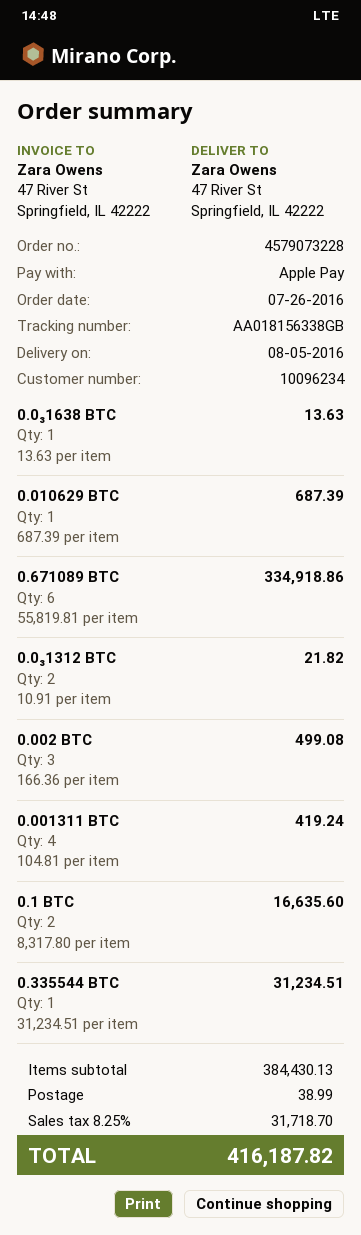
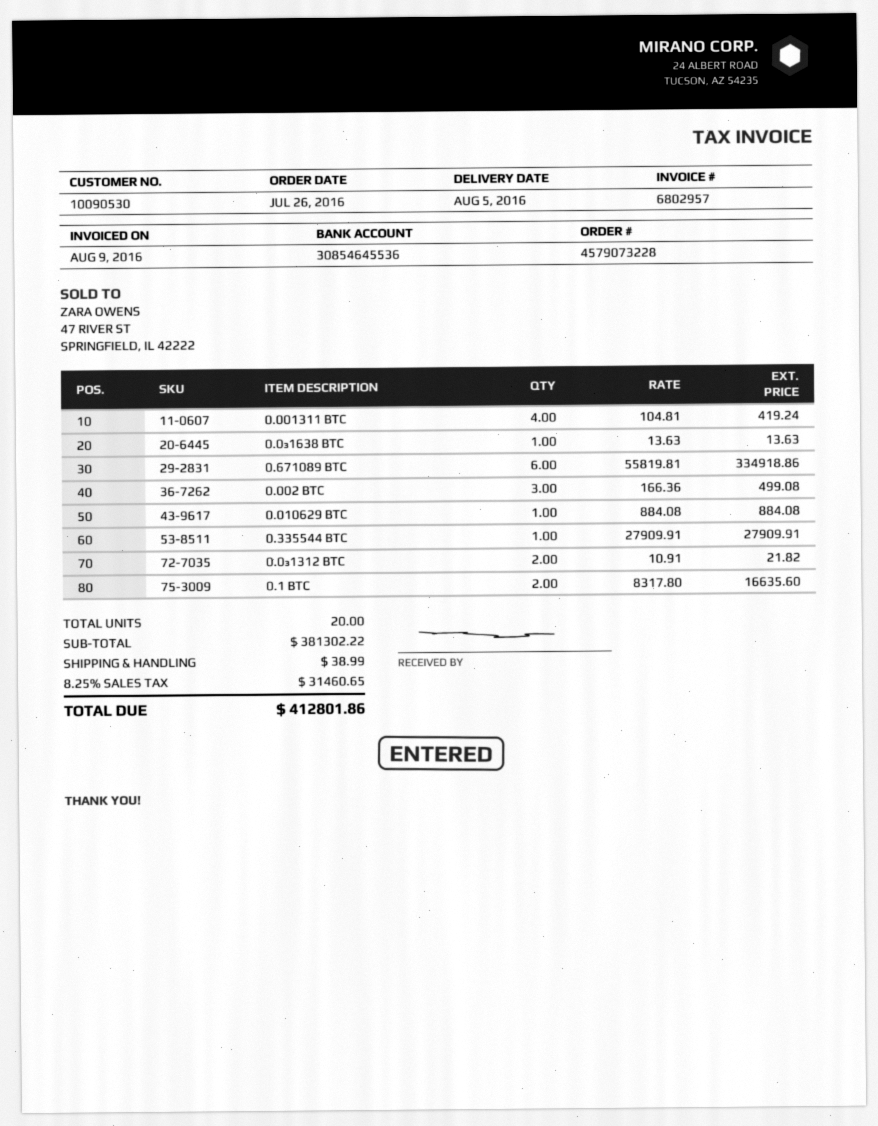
customer number: 10096234 -> 10090530
0.010629 BTC: 1 x 687.39 = 687.39 -> 1 x 884.08 = 884.08
0.335544 BTC: 1 x 31234.51 = 31234.51 -> 1 x 27909.91 = 27909.91
subtotal: 384430.13 -> 381302.22
tax: 8.25% = 31718.70 -> 8.25% = 31460.65
total: 416187.82 -> 412801.86

